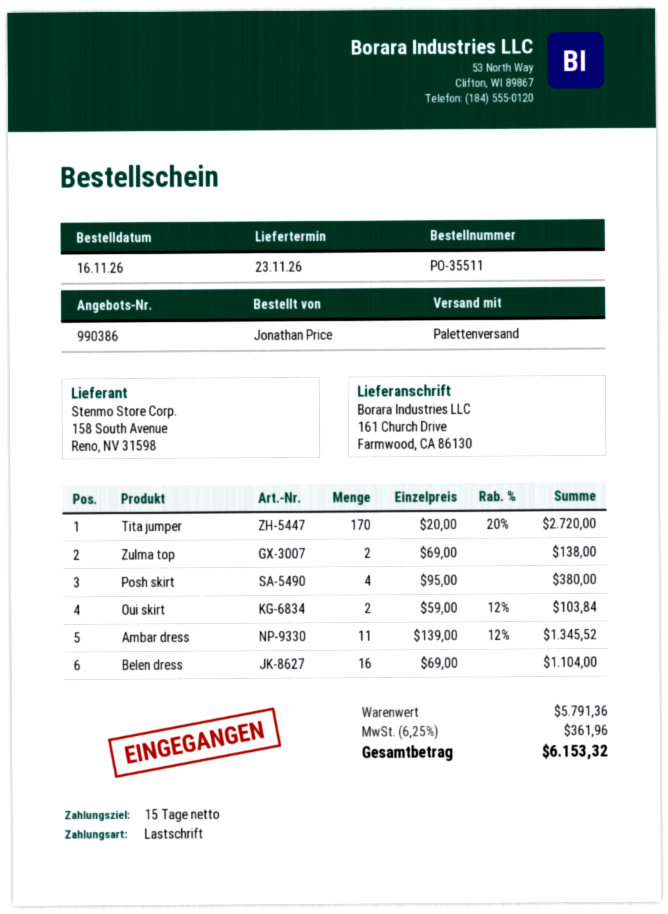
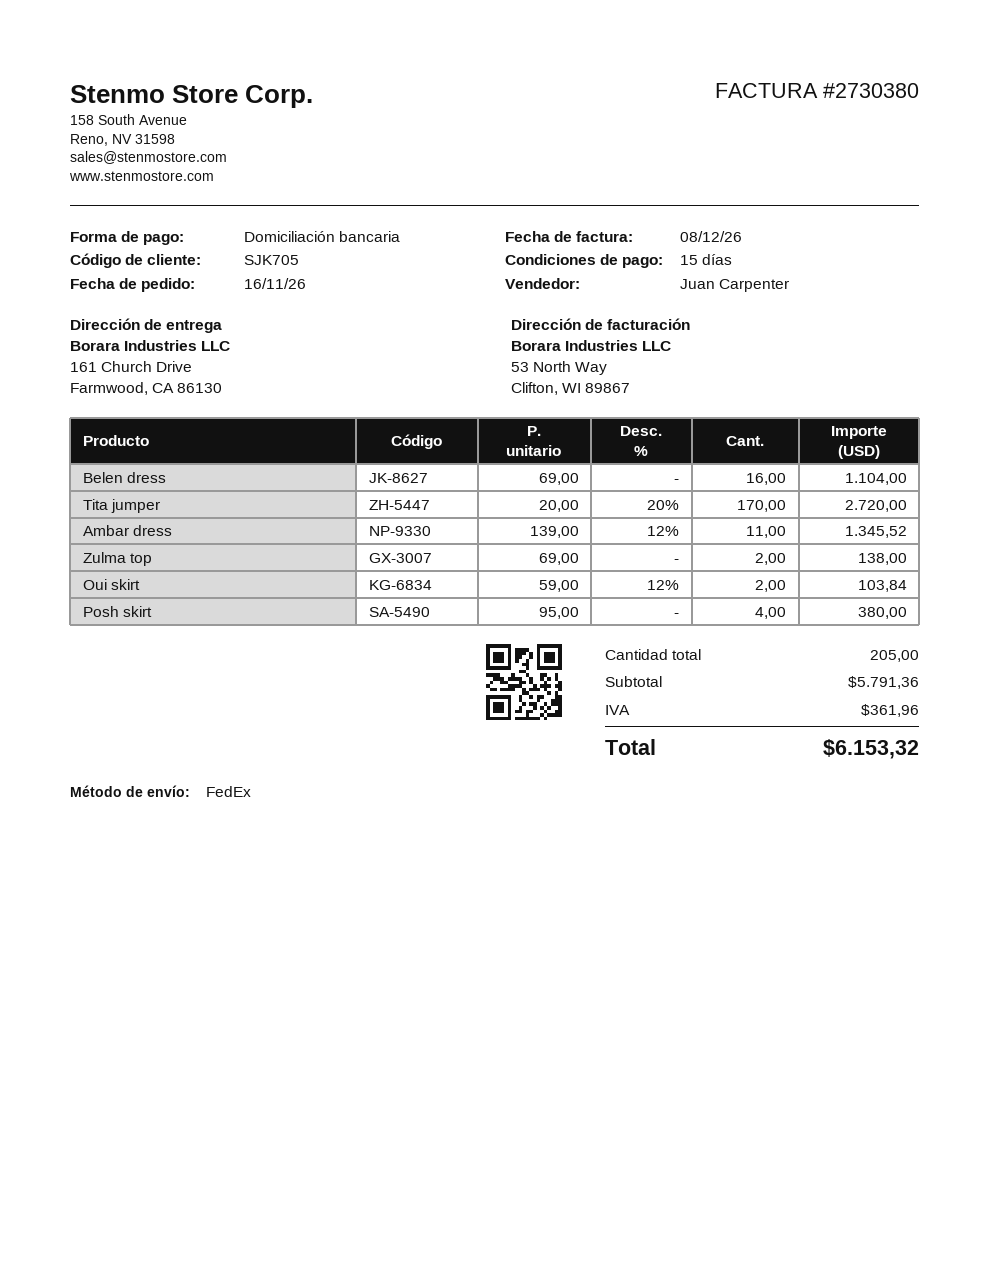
shipping method: pallet freight -> FedEx

